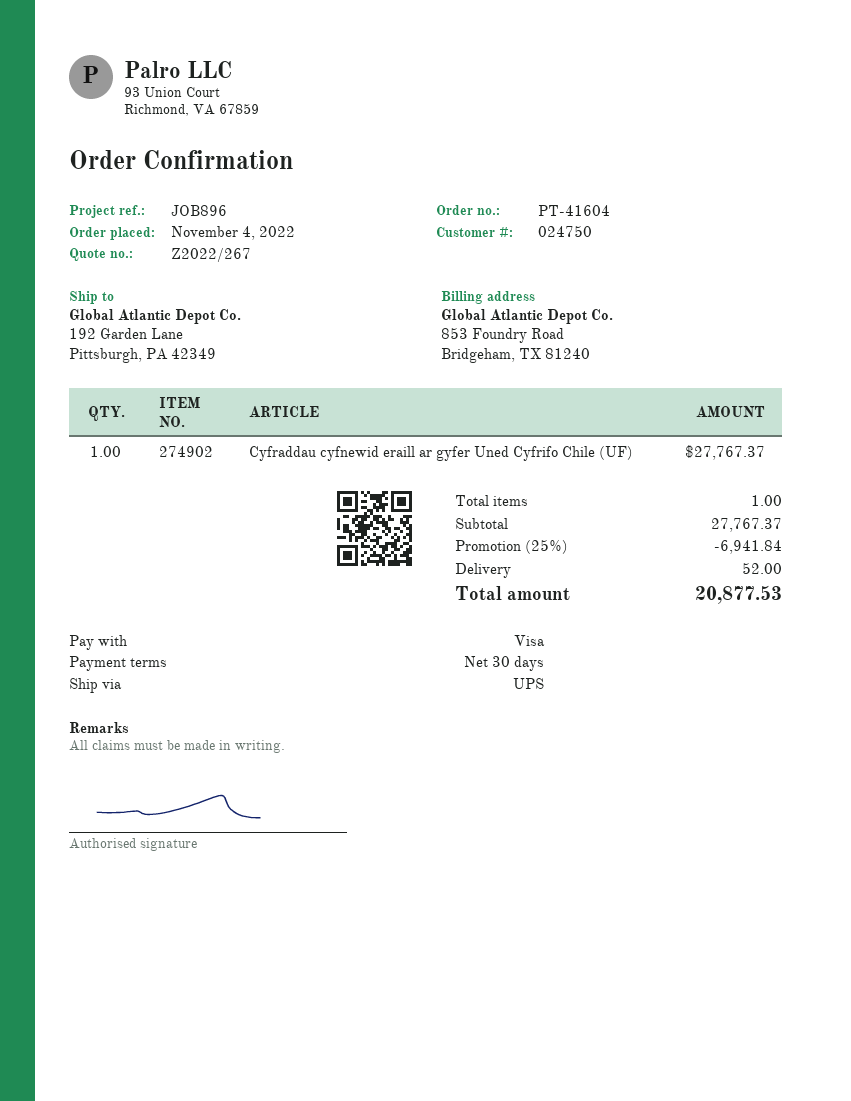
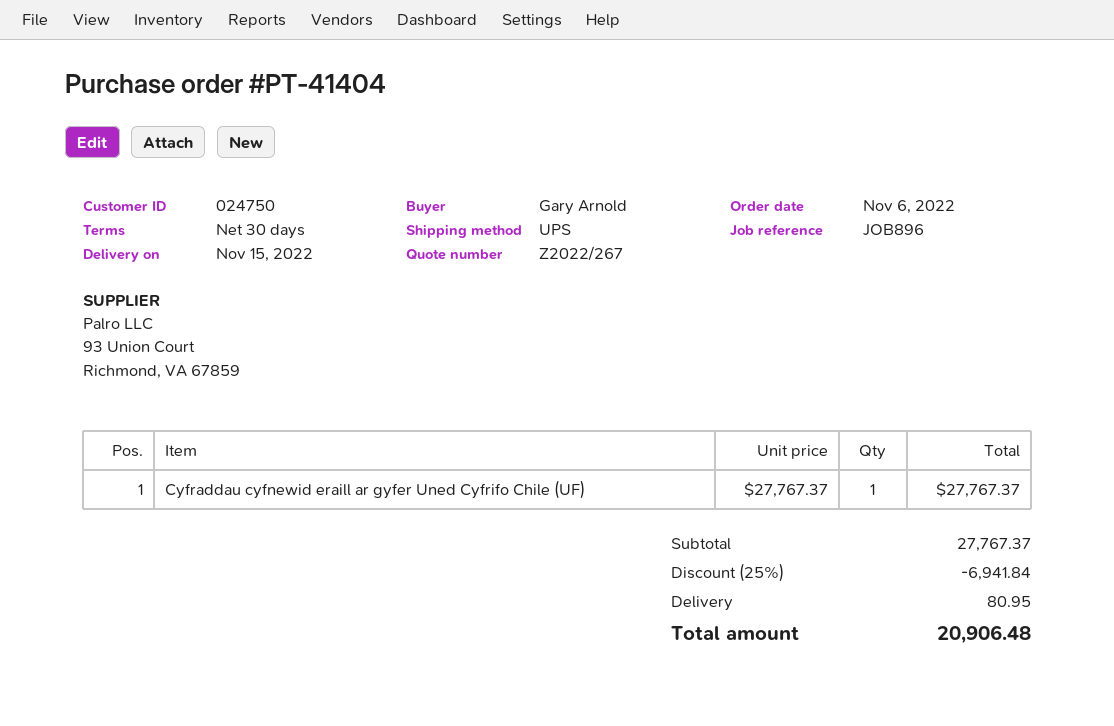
order number: PT-41604 -> PT-41404
order date: 2022-11-04 -> 2022-11-06
shipping: 52.00 -> 80.95
total: 20877.53 -> 20906.48

